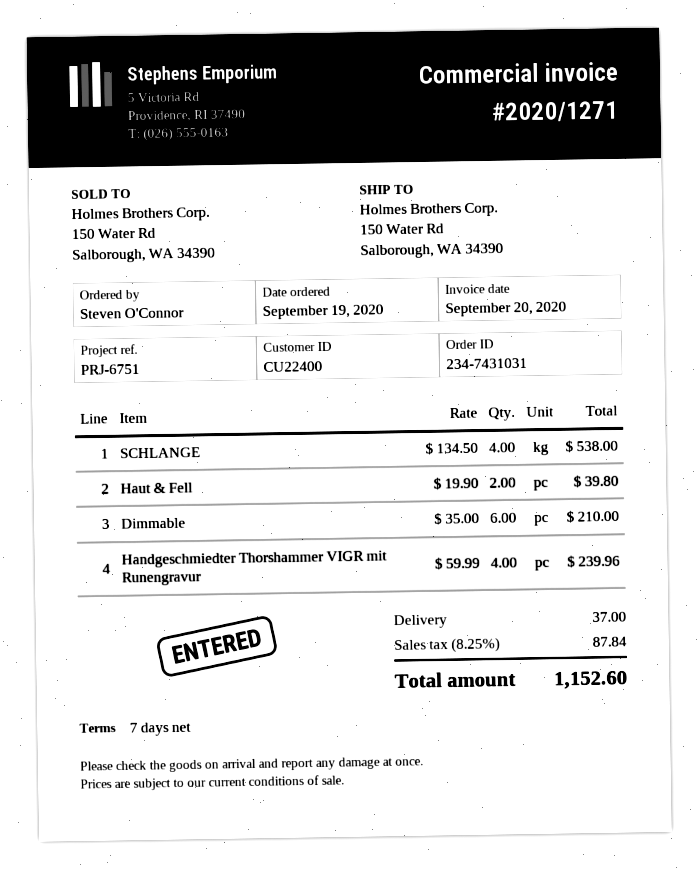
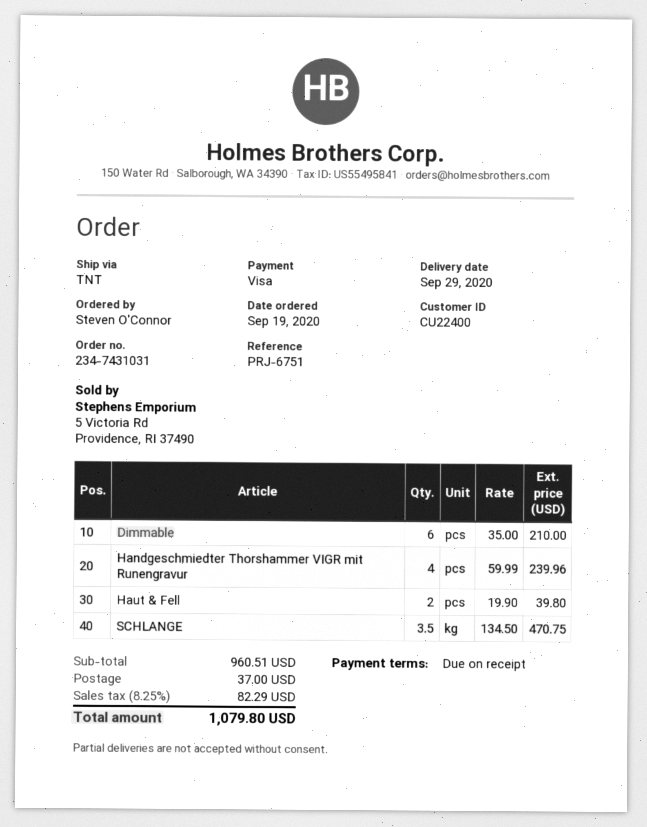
payment terms: 7 days -> on receipt
SCHLANGE: 4 x 134.50 = 538.00 -> 3.5 x 134.50 = 470.75
tax: 8.25% = 87.84 -> 8.25% = 82.29
total: 1152.60 -> 1079.80

